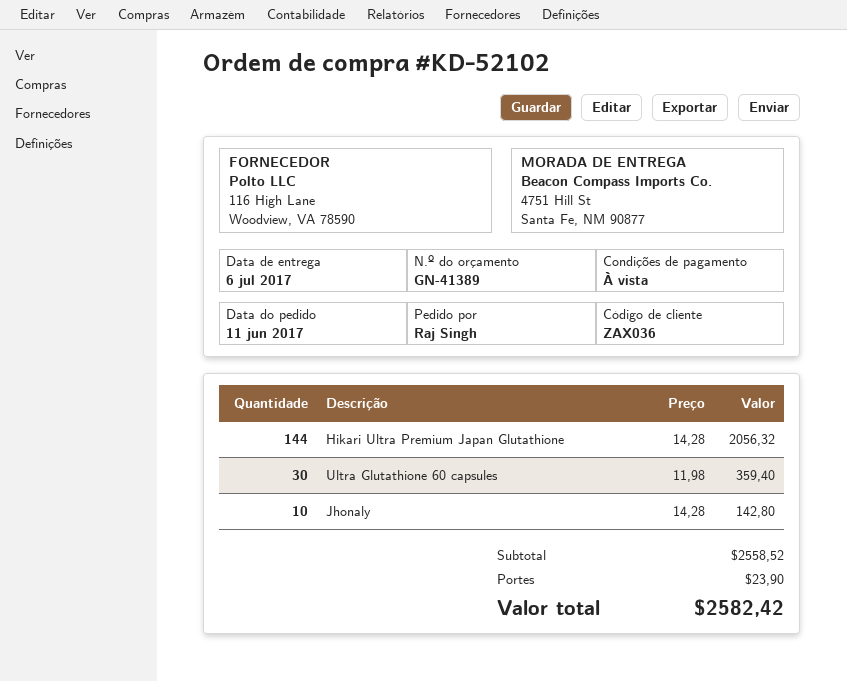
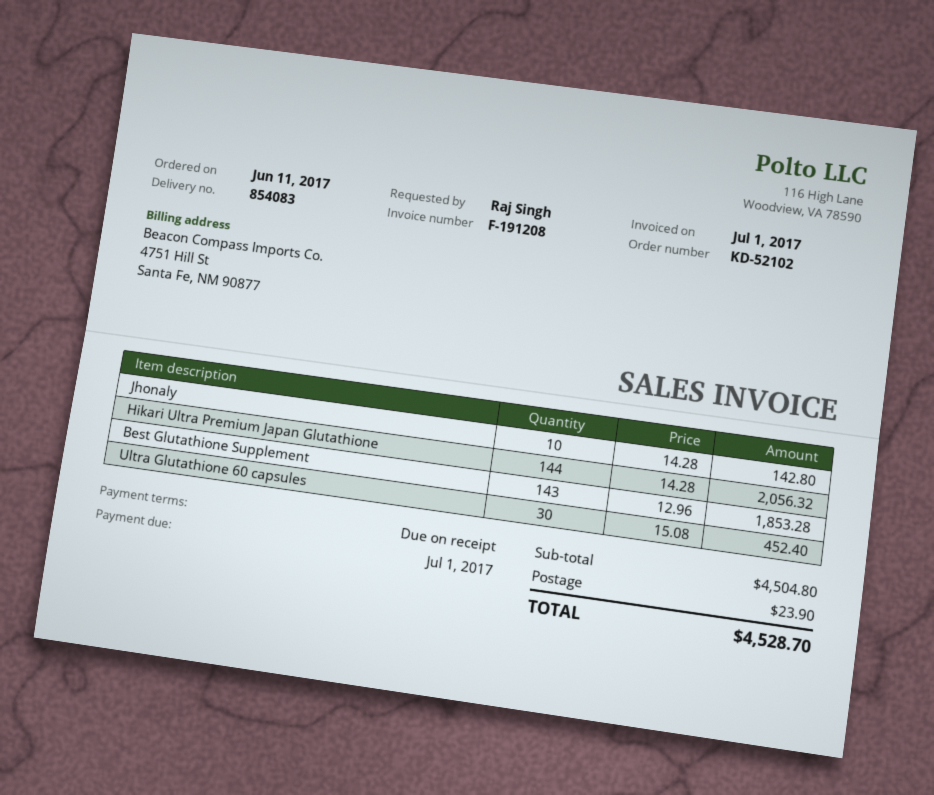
Ultra Glutathione 60 capsules: 30 x 11.98 = 359.40 -> 30 x 15.08 = 452.40
Best Glutathione Supplement: none -> 143 x 12.96 = 1853.28
subtotal: 2558.52 -> 4504.80
total: 2582.42 -> 4528.70

